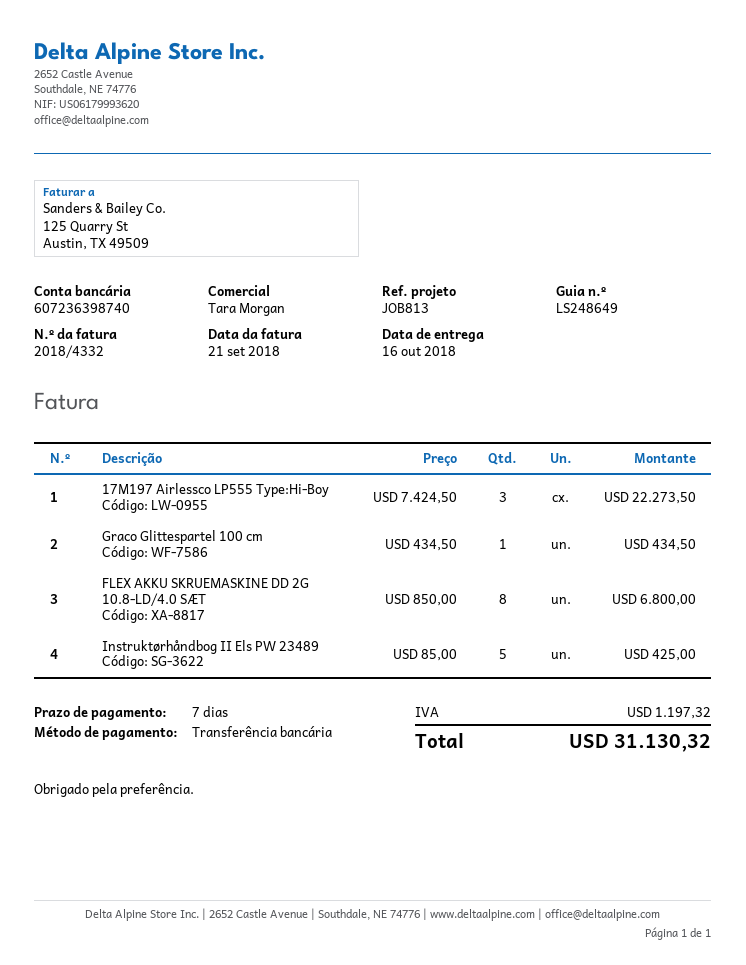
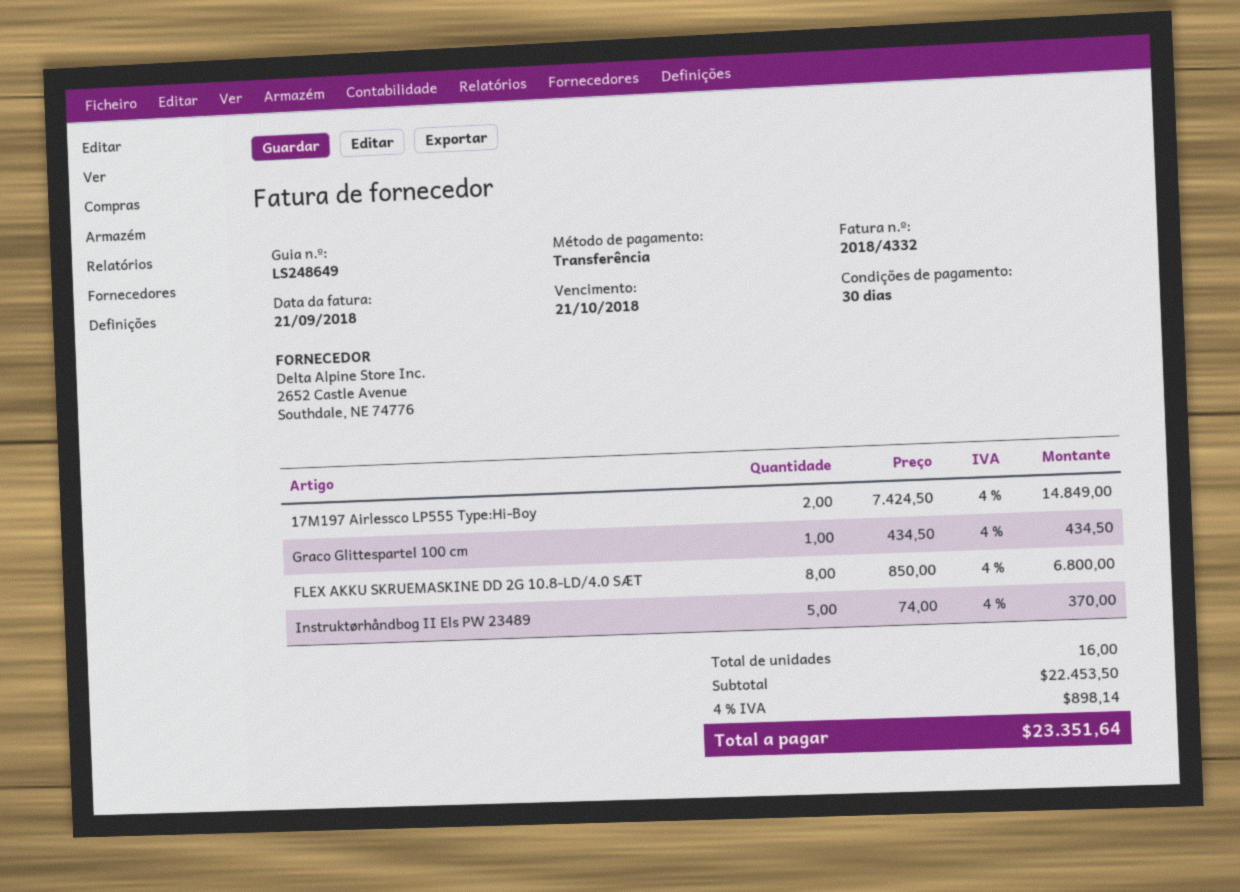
payment terms: 7 days -> 30 days
17M197 Airlessco LP555 Type:Hi-Boy: 3 x 7424.50 = 22273.50 -> 2 x 7424.50 = 14849.00
Instruktørhåndbog II Els PW 23489: 5 x 85.00 = 425.00 -> 5 x 74.00 = 370.00
tax: 1197.32 -> 898.14
total: 31130.32 -> 23351.64

